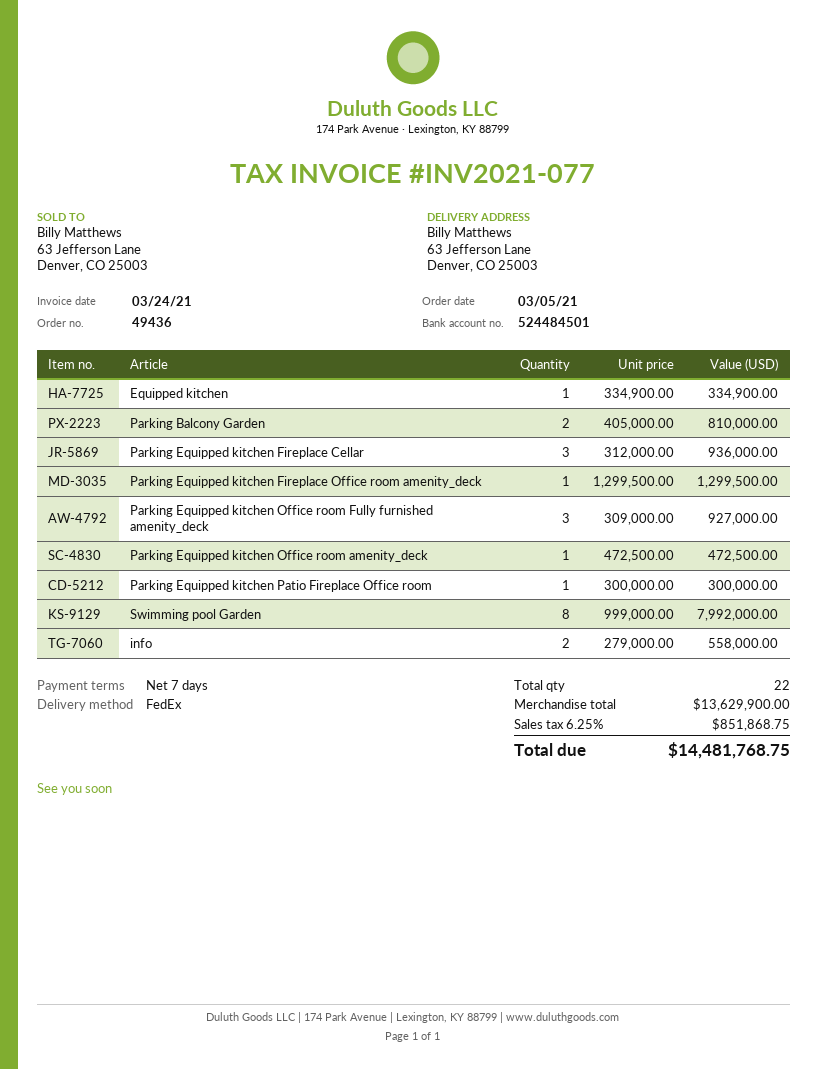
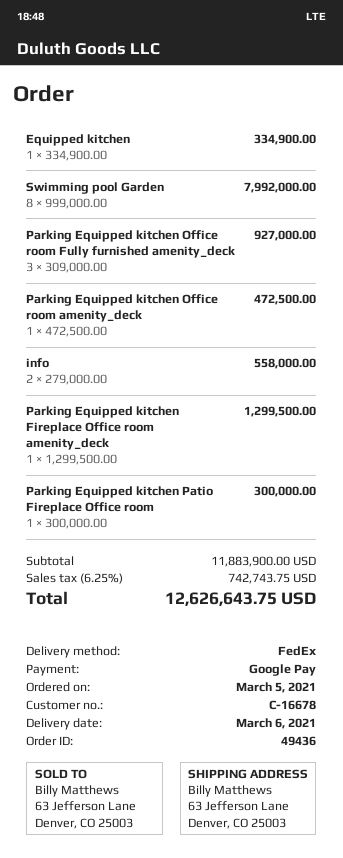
Parking Balcony Garden: 2 x 405000.00 = 810000.00 -> none
Parking Equipped kitchen Fireplace Cellar: 3 x 312000.00 = 936000.00 -> none
subtotal: 13629900.00 -> 11883900.00
tax: 6.25% = 851868.75 -> 6.25% = 742743.75
total: 14481768.75 -> 12626643.75

